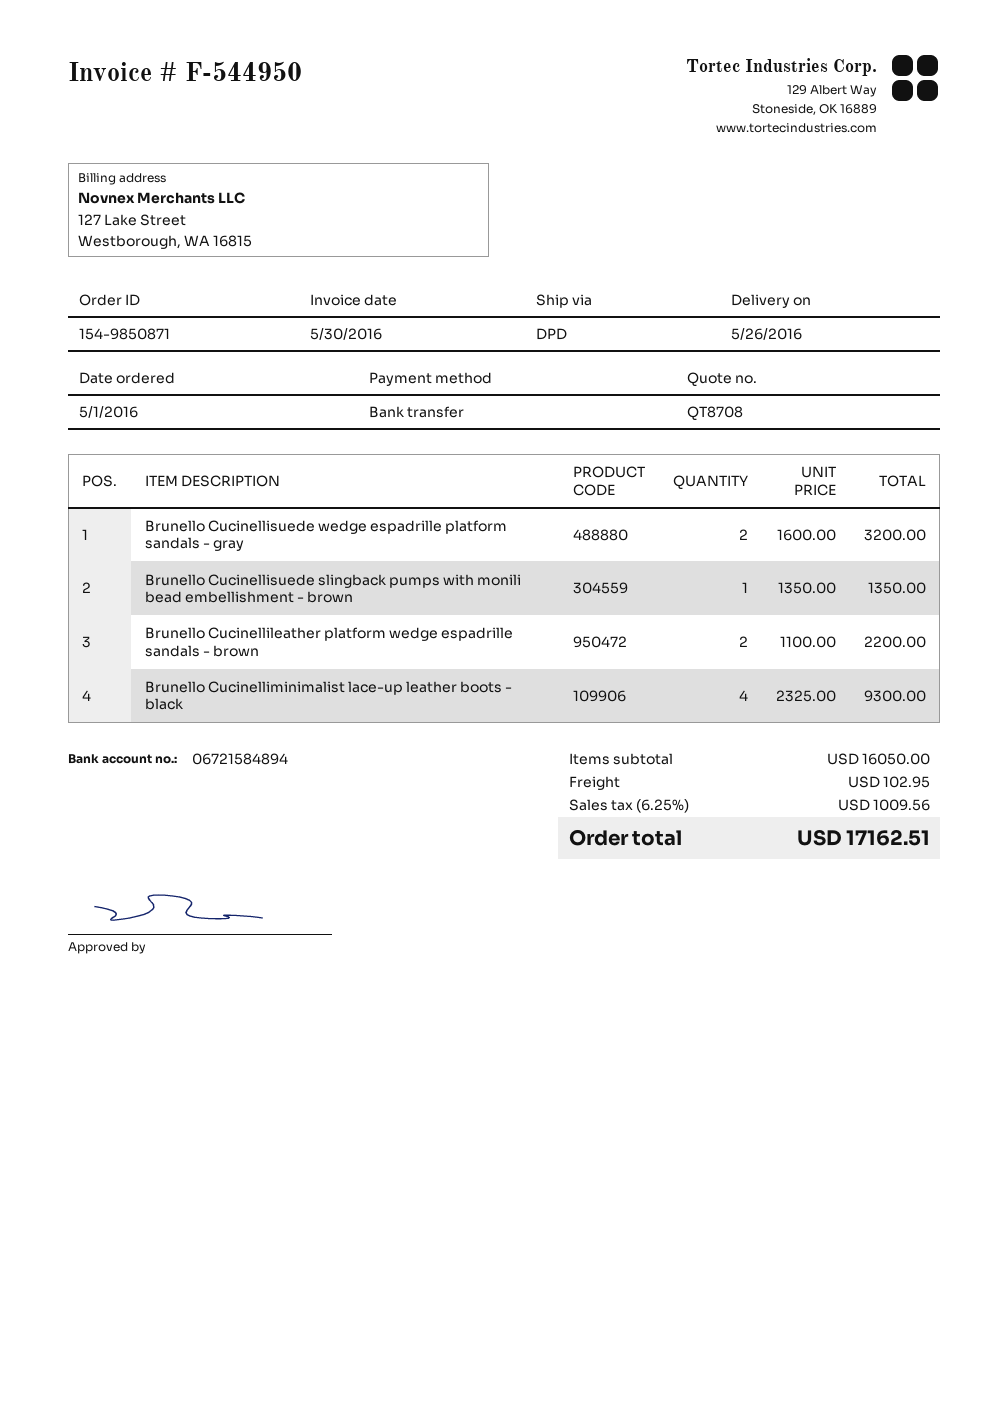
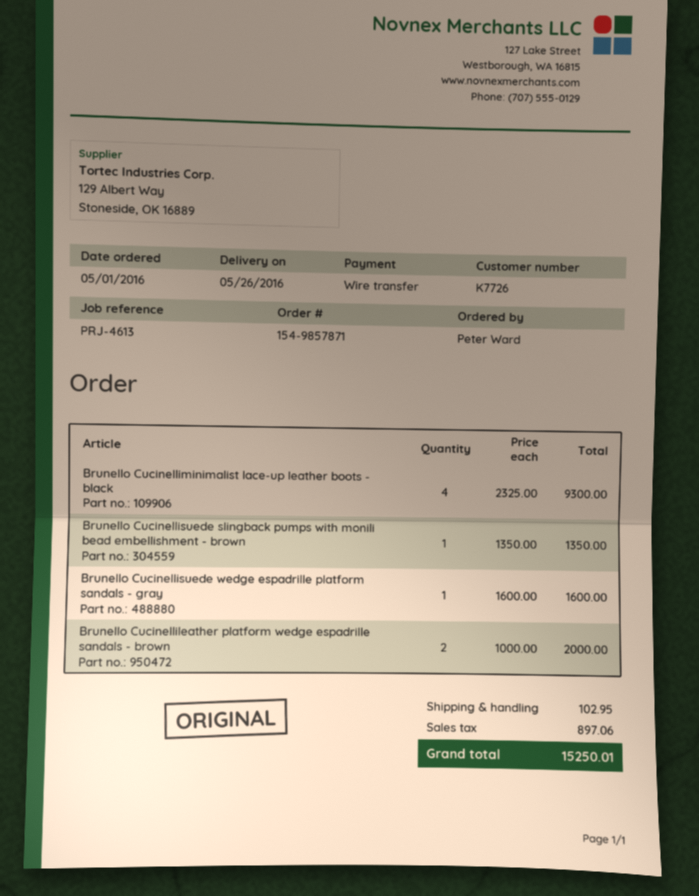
order number: 154-9850871 -> 154-9857871
Brunello Cucinellisuede wedge espadrille platform sandals - gray: 2 x 1600.00 = 3200.00 -> 1 x 1600.00 = 1600.00
Brunello Cucinellileather platform wedge espadrille sandals - brown: 2 x 1100.00 = 2200.00 -> 2 x 1000.00 = 2000.00
tax: 1009.56 -> 897.06
total: 17162.51 -> 15250.01

